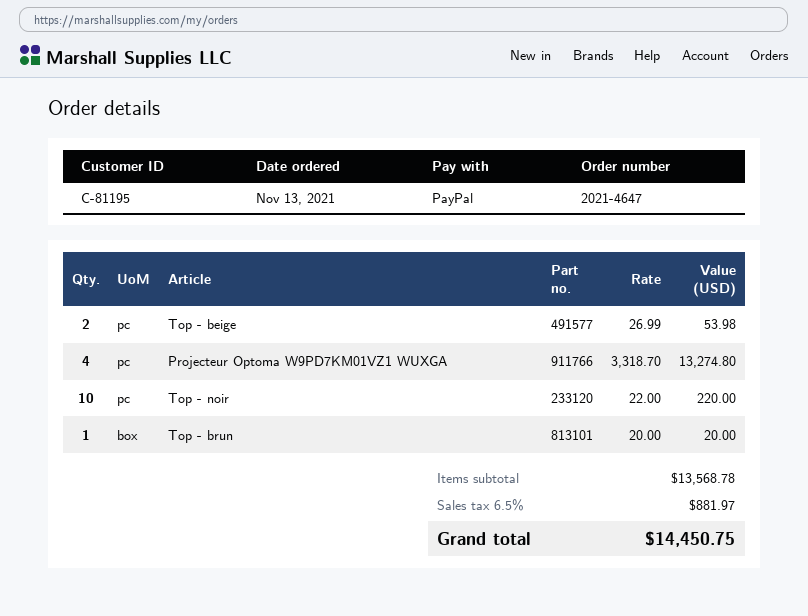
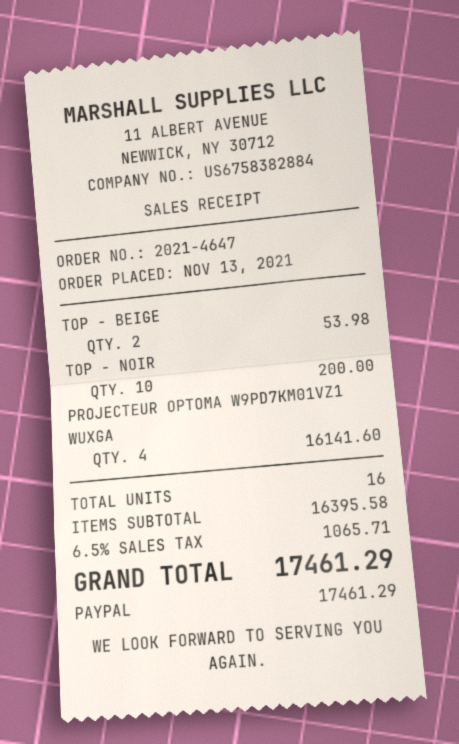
Projecteur Optoma W9PD7KM01VZ1 WUXGA: 4 for 13274.80 -> 4 for 16141.60
Top - noir: 10 for 220.00 -> 10 for 200.00
Top - brun: 1 for 20.00 -> none
subtotal: 13568.78 -> 16395.58
tax: 6.5% = 881.97 -> 6.5% = 1065.71
total: 14450.75 -> 17461.29

